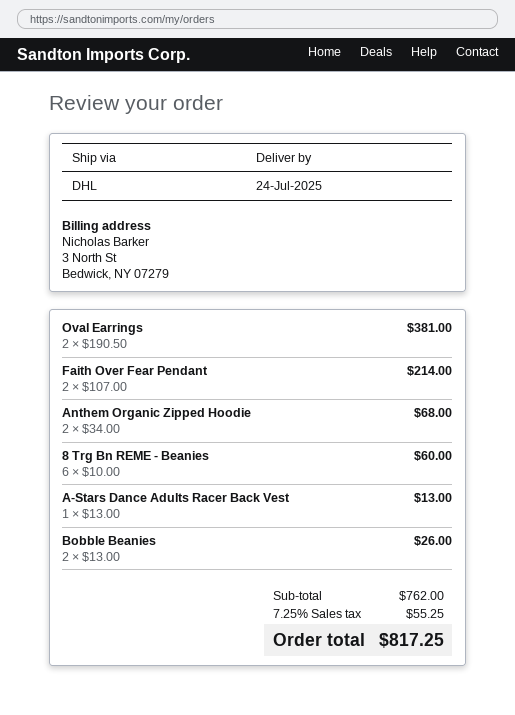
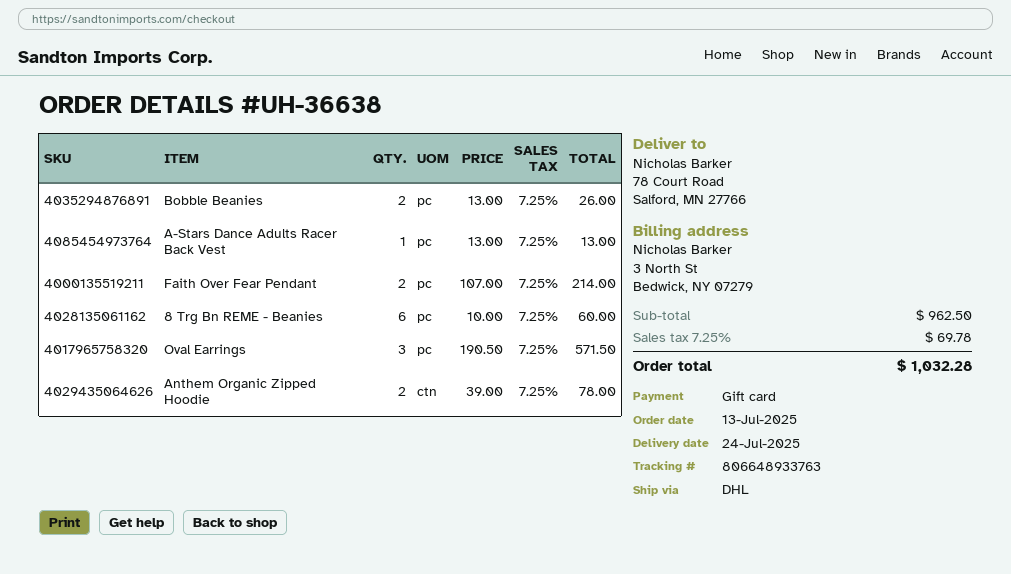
Oval Earrings: 2 x 190.50 = 381.00 -> 3 x 190.50 = 571.50
Anthem Organic Zipped Hoodie: 2 x 34.00 = 68.00 -> 2 x 39.00 = 78.00
subtotal: 762.00 -> 962.50
tax: 7.25% = 55.25 -> 7.25% = 69.78
total: 817.25 -> 1032.28

